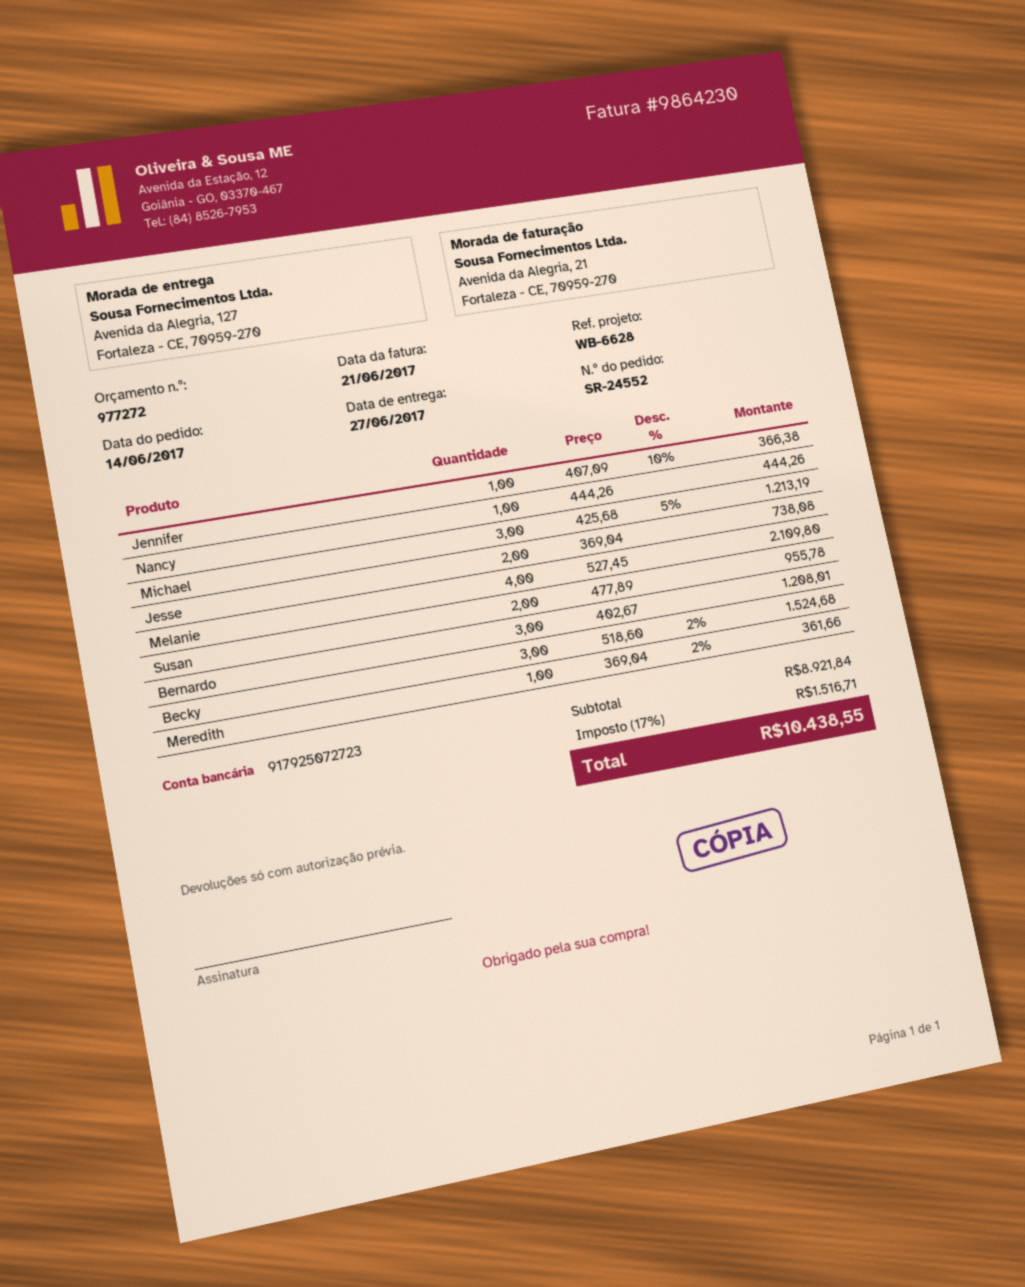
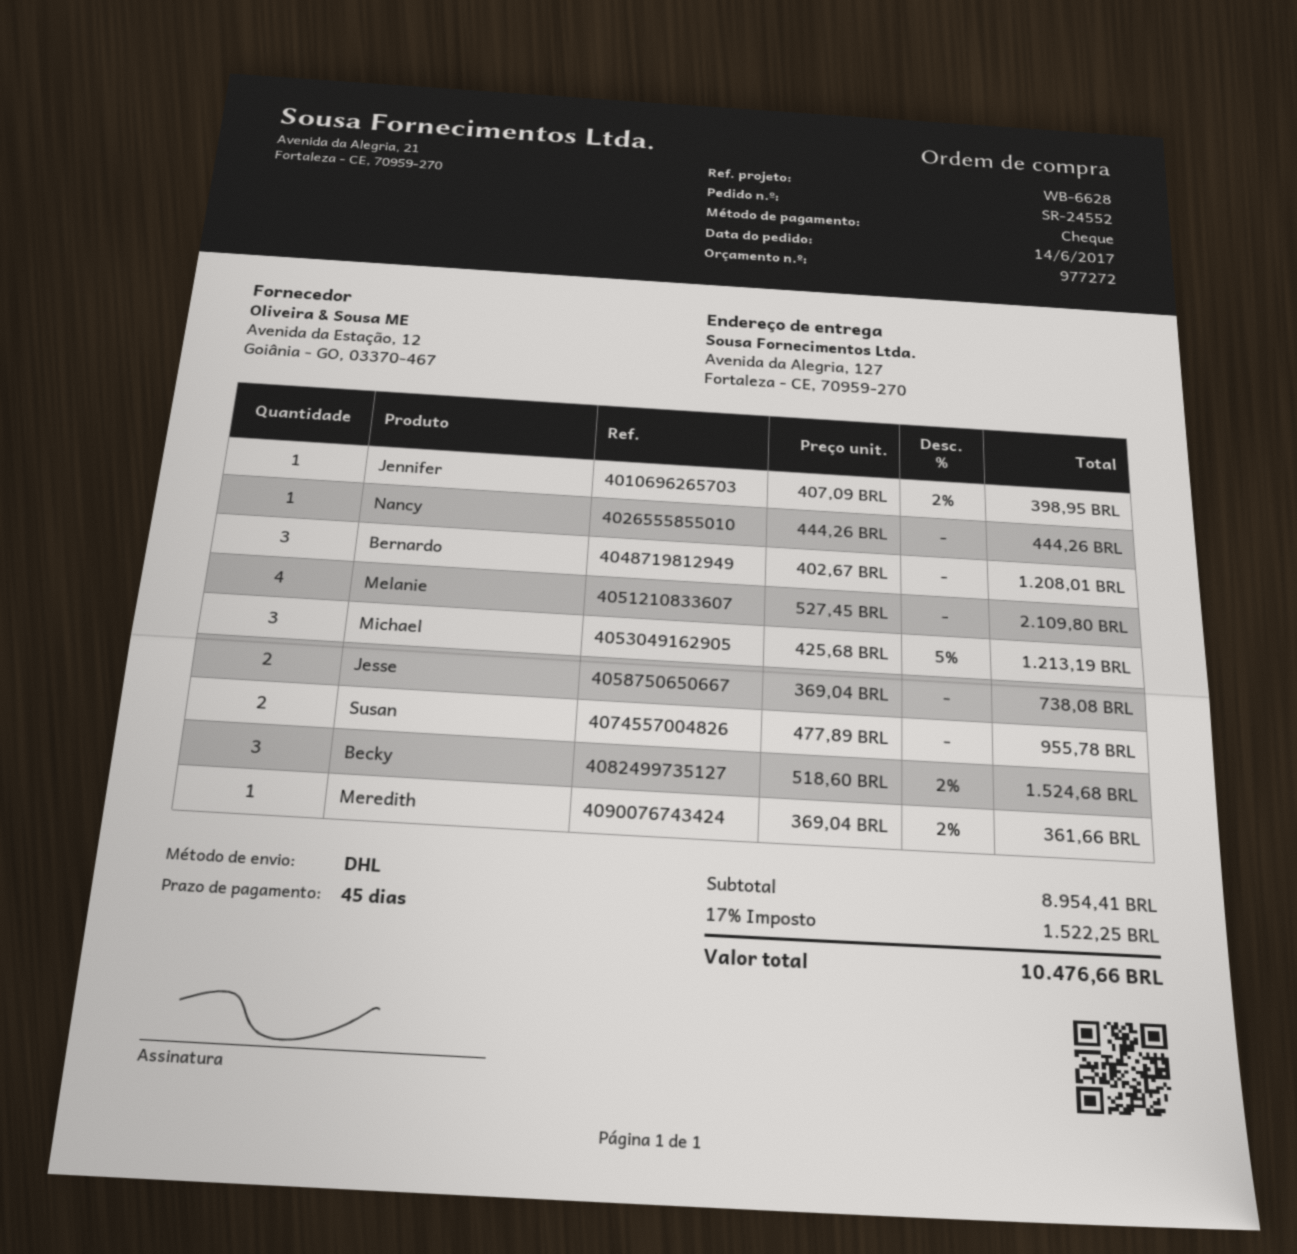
Jennifer: 1 x 407.09 - 10% = 366.38 -> 1 x 407.09 - 2% = 398.95
subtotal: 8921.84 -> 8954.41
tax: 17% = 1516.71 -> 17% = 1522.25
total: 10438.55 -> 10476.66

